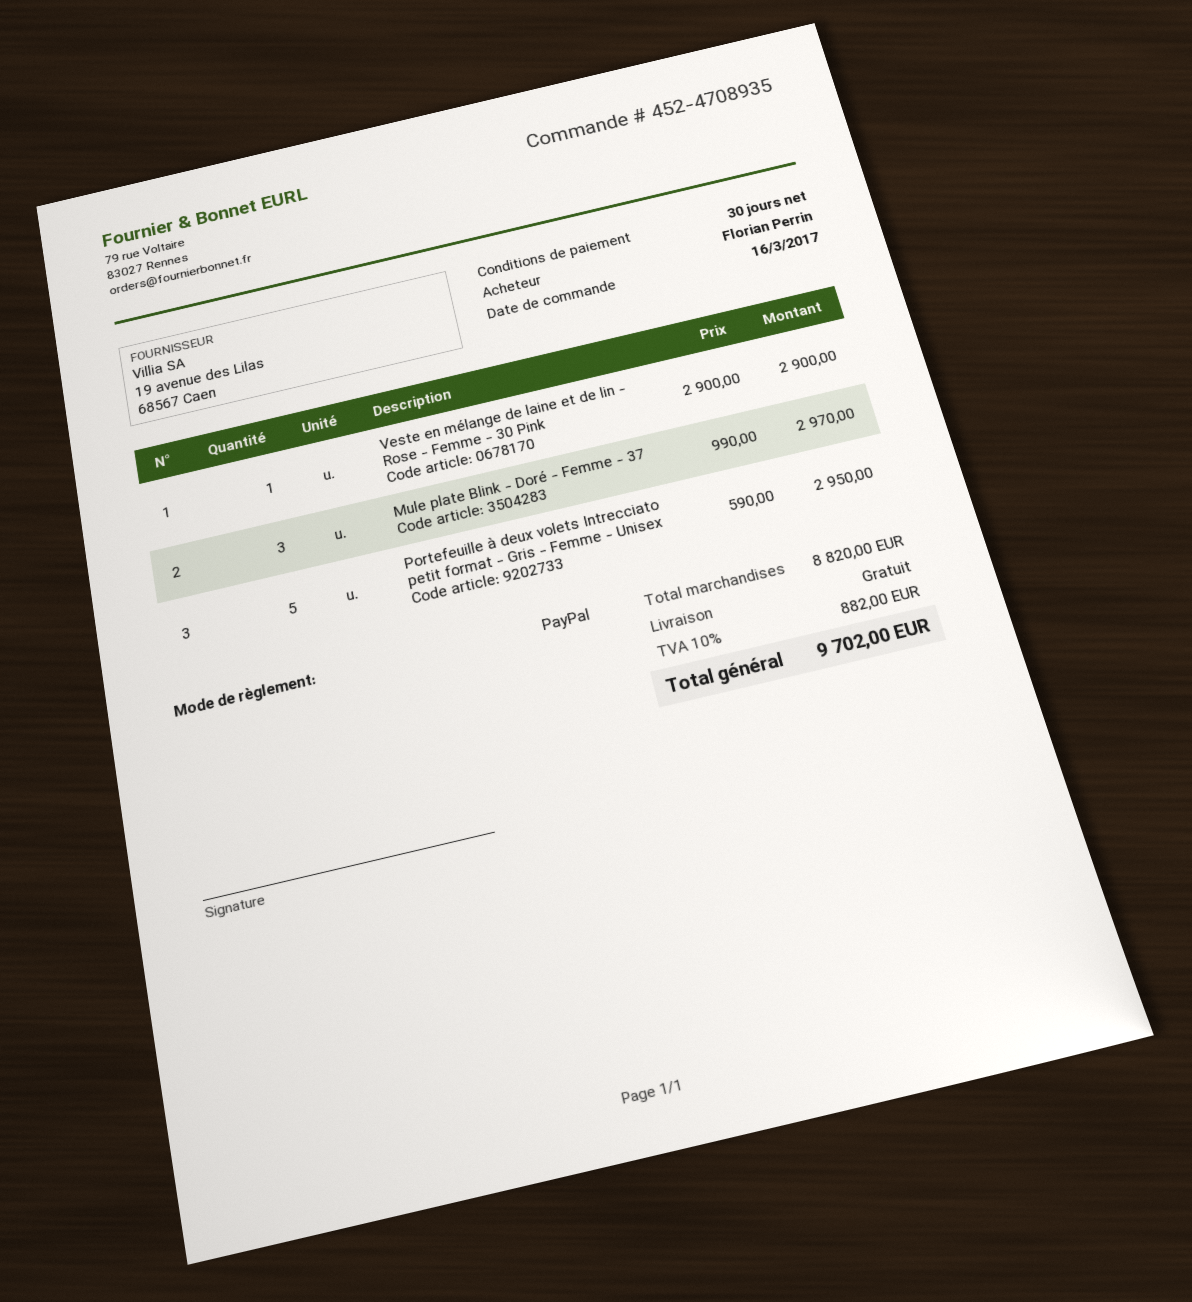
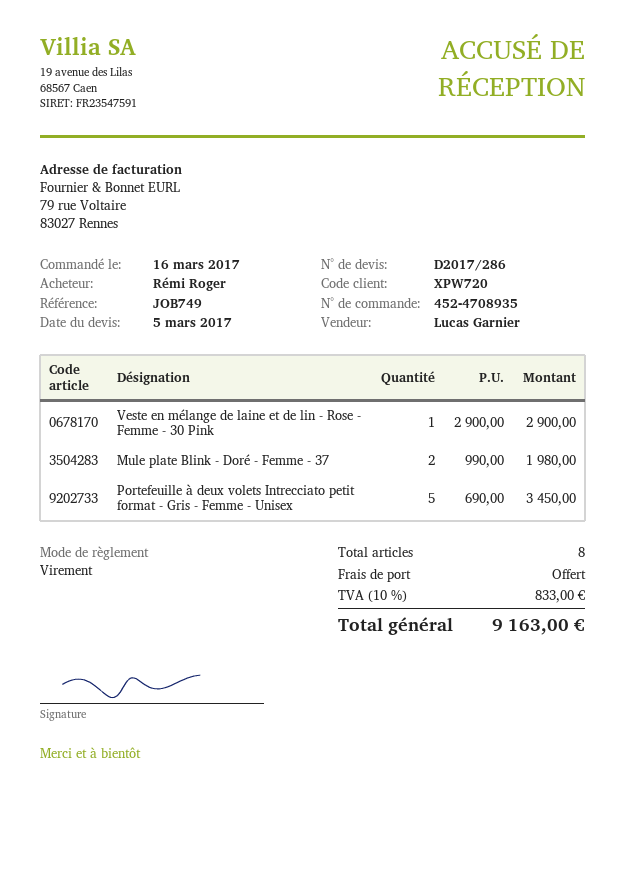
ordered by: Florian Perrin -> Rémi Roger
payment method: PayPal -> bank transfer
Mule plate Blink - Doré - Femme - 37: 3 x 990.00 = 2970.00 -> 2 x 990.00 = 1980.00
Portefeuille à deux volets Intrecciato petit format - Gris - Femme - Unisex: 5 x 590.00 = 2950.00 -> 5 x 690.00 = 3450.00
tax: 10% = 882.00 -> 10% = 833.00
total: 9702.00 -> 9163.00

